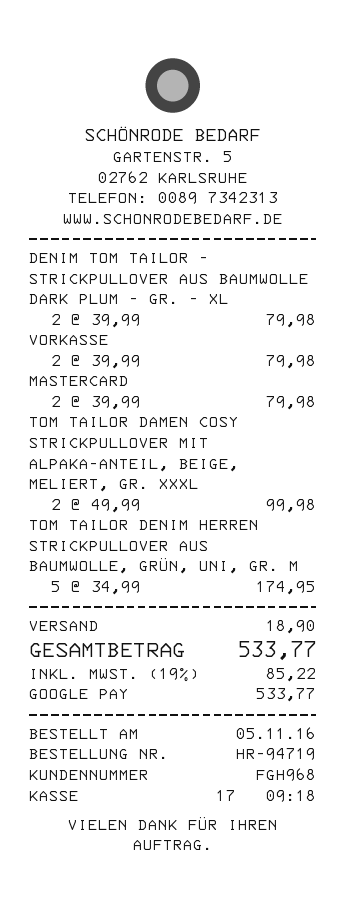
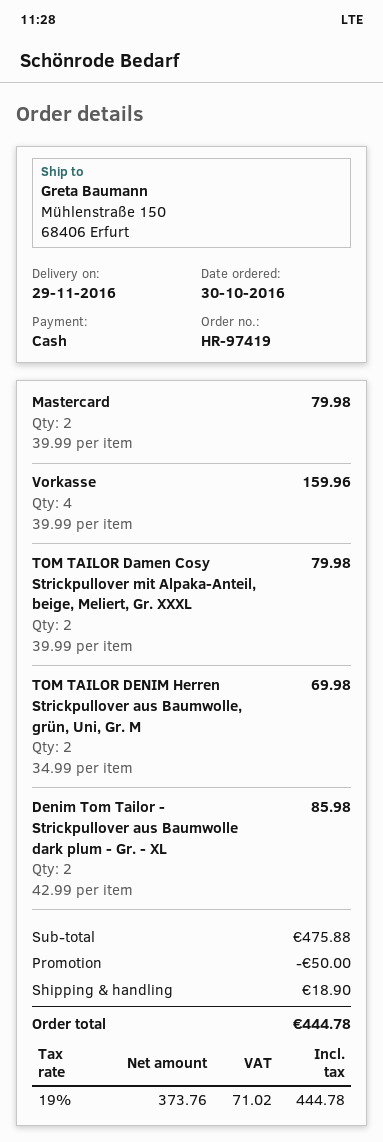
order number: HR-94719 -> HR-97419
order date: 2016-11-05 -> 2016-10-30
payment method: Google Pay -> cash
DENIM TOM TAILOR - STRICKPULLOVER AUS BAUMWOLLE DARK PLUM - GR. - XL: 2 x 39.99 = 79.98 -> 2 x 42.99 = 85.98
VORKASSE: 2 x 39.99 = 79.98 -> 4 x 39.99 = 159.96
TOM TAILOR DAMEN COSY STRICKPULLOVER MIT ALPAKA-ANTEIL, BEIGE, MELIERT, GR. XXXL: 2 x 49.99 = 99.98 -> 2 x 39.99 = 79.98
TOM TAILOR DENIM HERREN STRICKPULLOVER AUS BAUMWOLLE, GRÜN, UNI, GR. M: 5 x 34.99 = 174.95 -> 2 x 34.99 = 69.98
discount: none -> 50.00
tax: 19% = 85.22 -> 19% = 71.02
total: 533.77 -> 444.78

